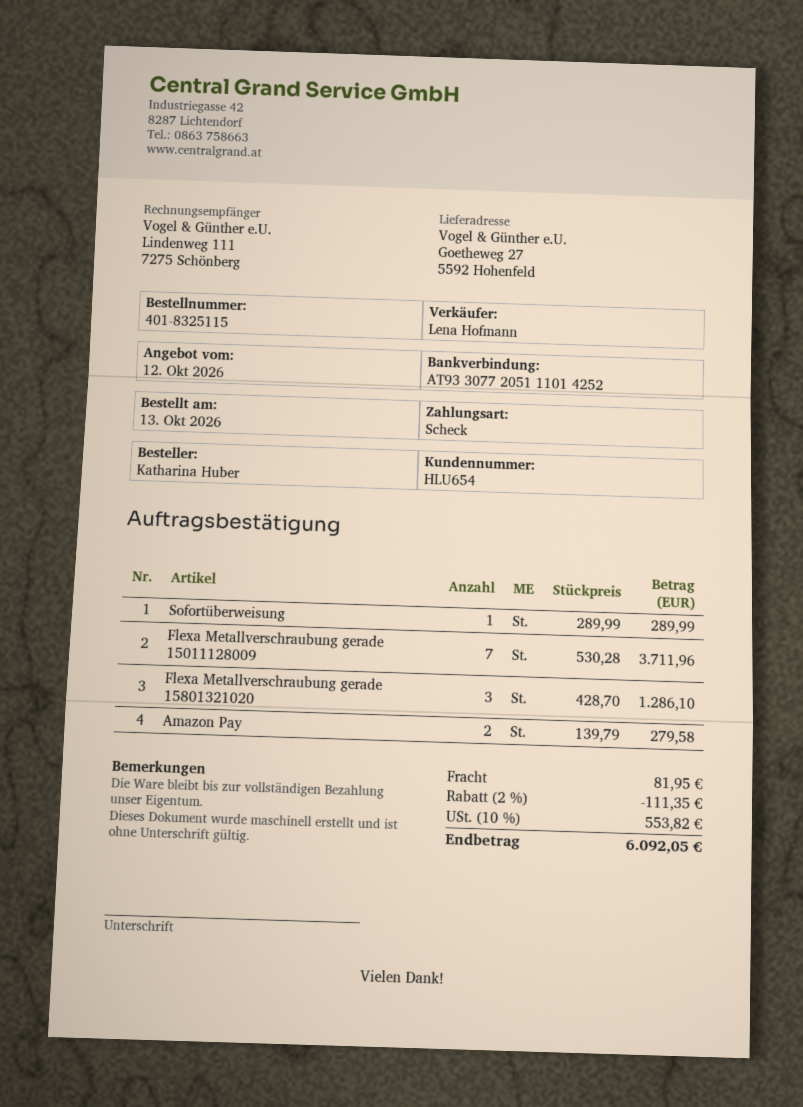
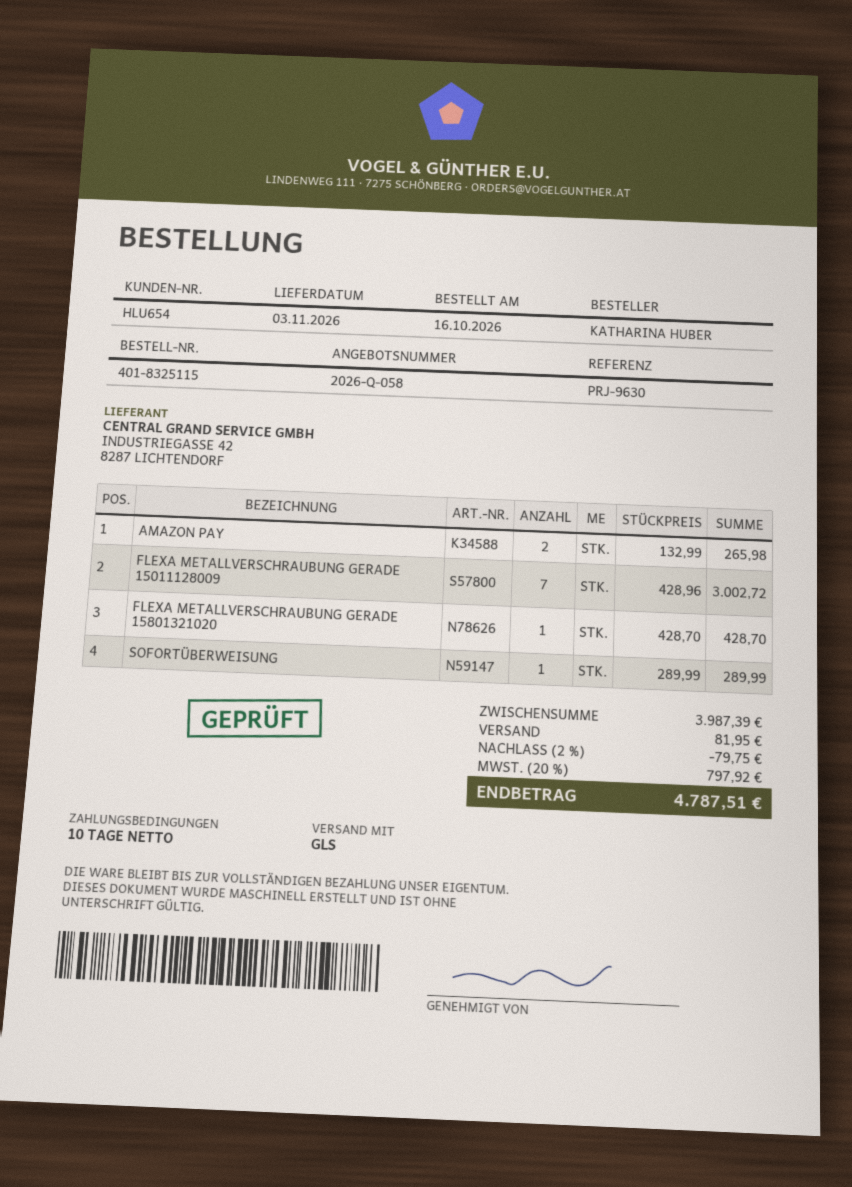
order date: 2026-10-13 -> 2026-10-16
Flexa Metallverschraubung gerade 15011128009: 7 x 530.28 = 3711.96 -> 7 x 428.96 = 3002.72
Flexa Metallverschraubung gerade 15801321020: 3 x 428.70 = 1286.10 -> 1 x 428.70 = 428.70
Amazon Pay: 2 x 139.79 = 279.58 -> 2 x 132.99 = 265.98
discount: 2% = 111.35 -> 2% = 79.75
tax: 10% = 553.82 -> 20% = 797.92
total: 6092.05 -> 4787.51

